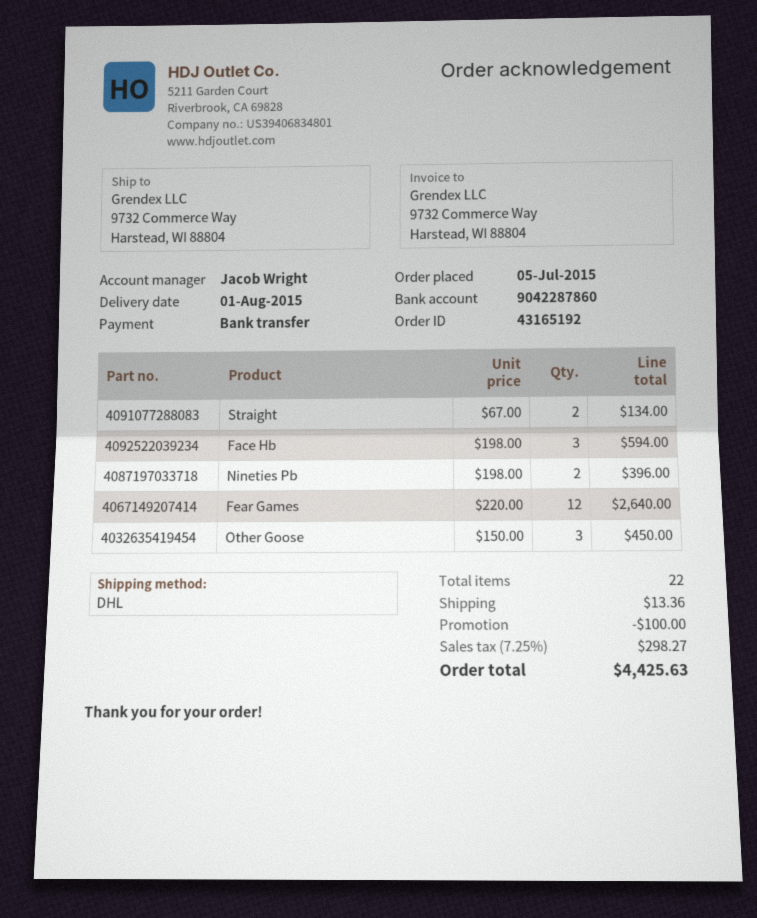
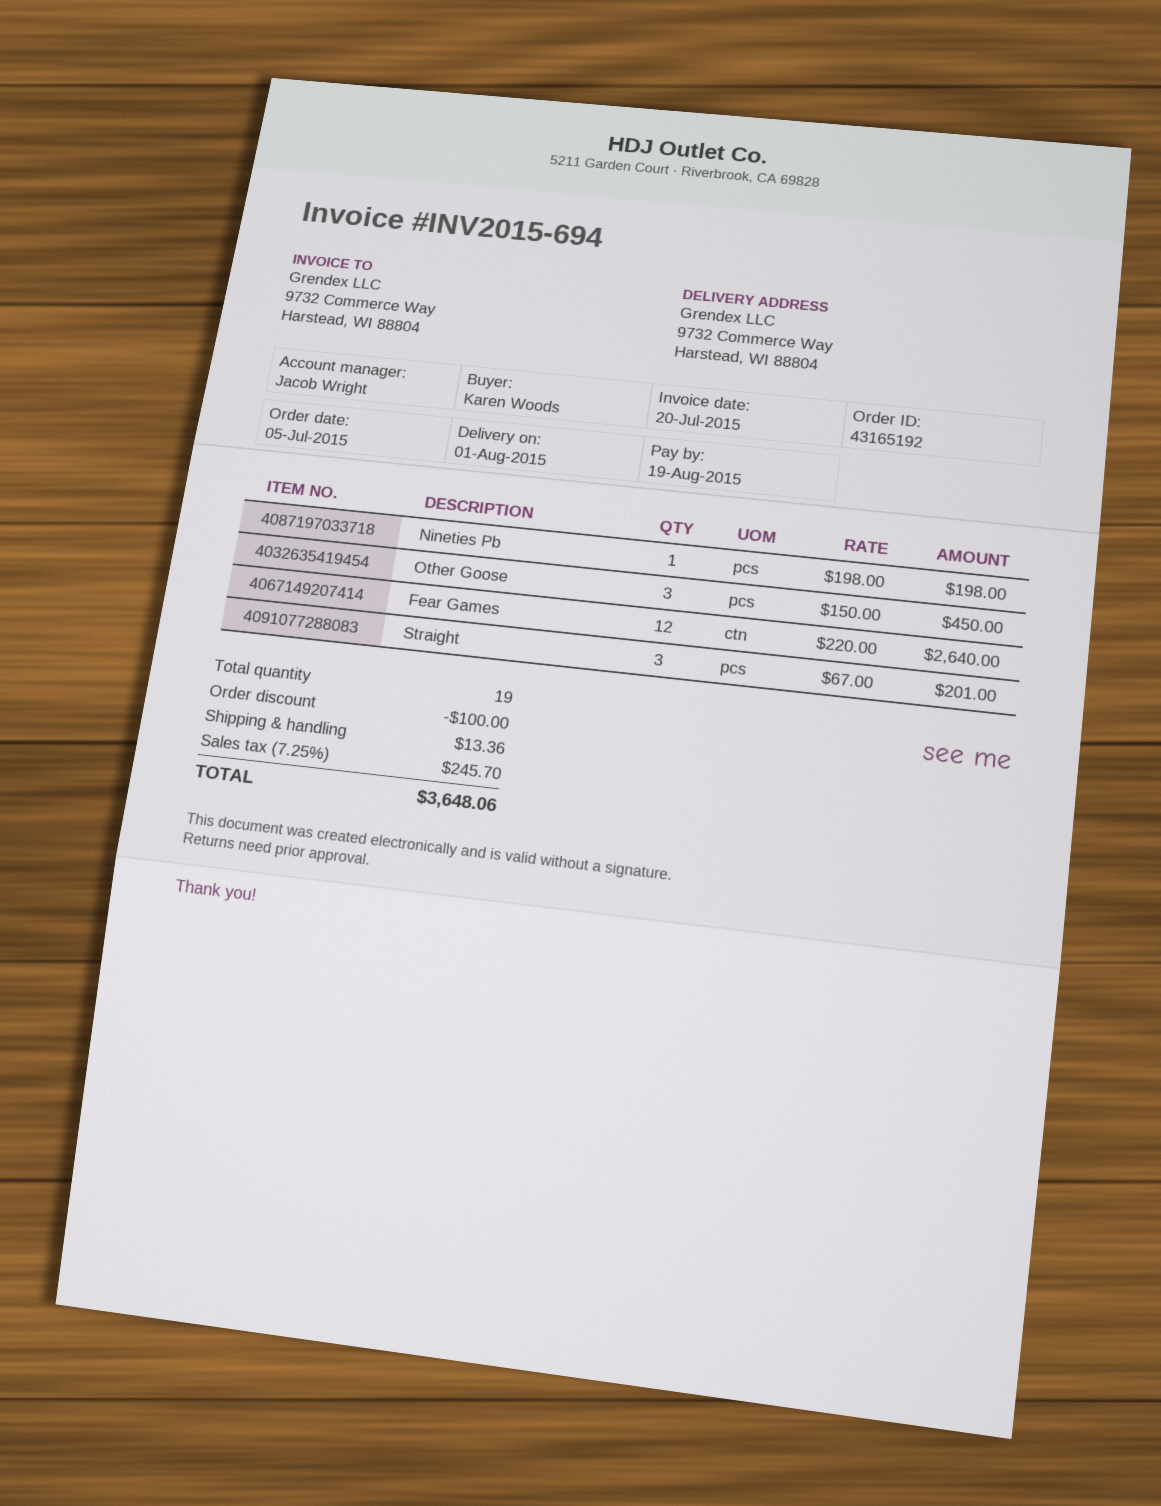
Straight: 2 x 67.00 = 134.00 -> 3 x 67.00 = 201.00
Face Hb: 3 x 198.00 = 594.00 -> none
Nineties Pb: 2 x 198.00 = 396.00 -> 1 x 198.00 = 198.00
total quantity: 22 -> 19
tax: 7.25% = 298.27 -> 7.25% = 245.70
total: 4425.63 -> 3648.06

